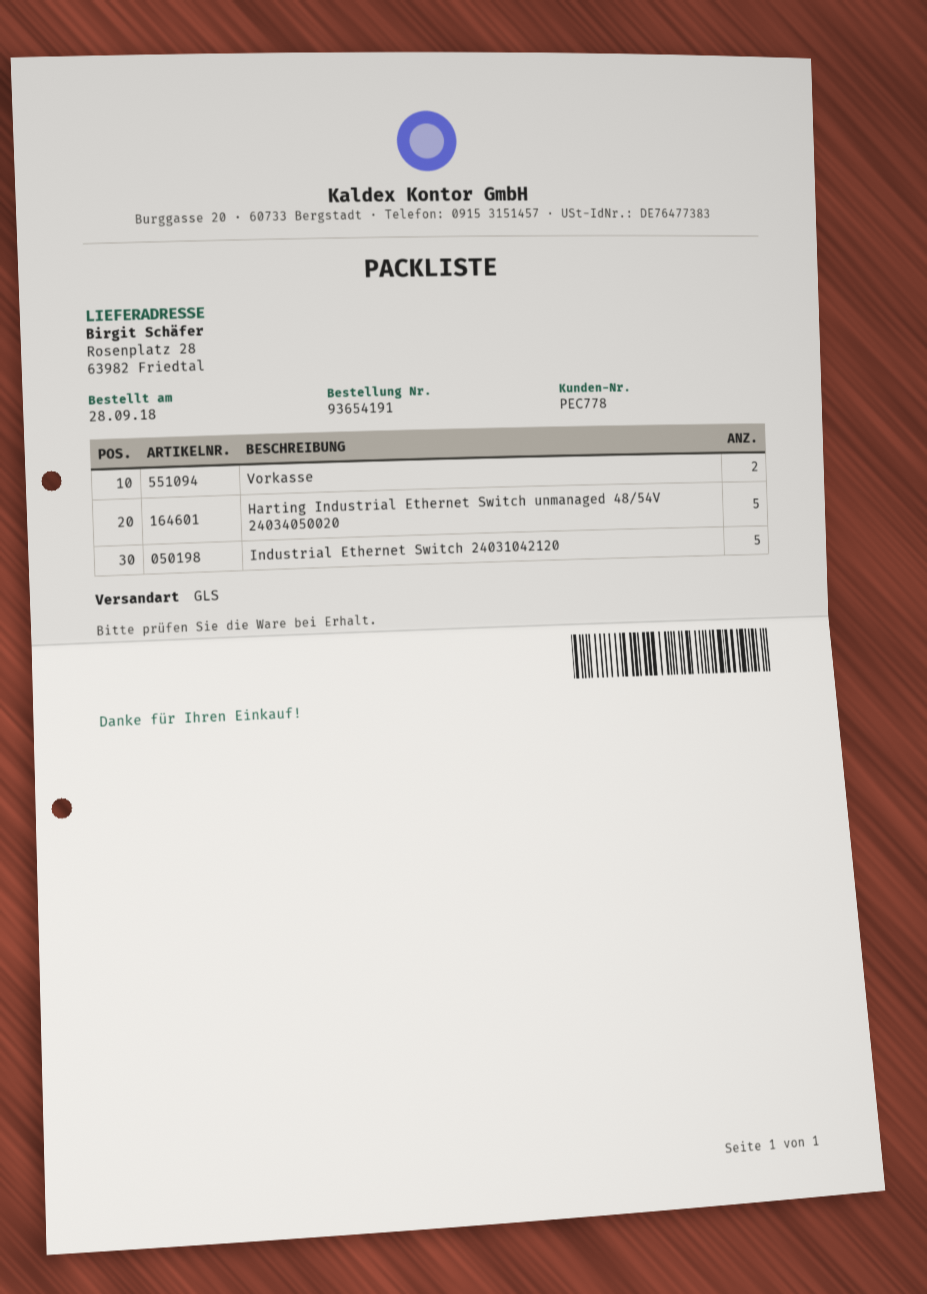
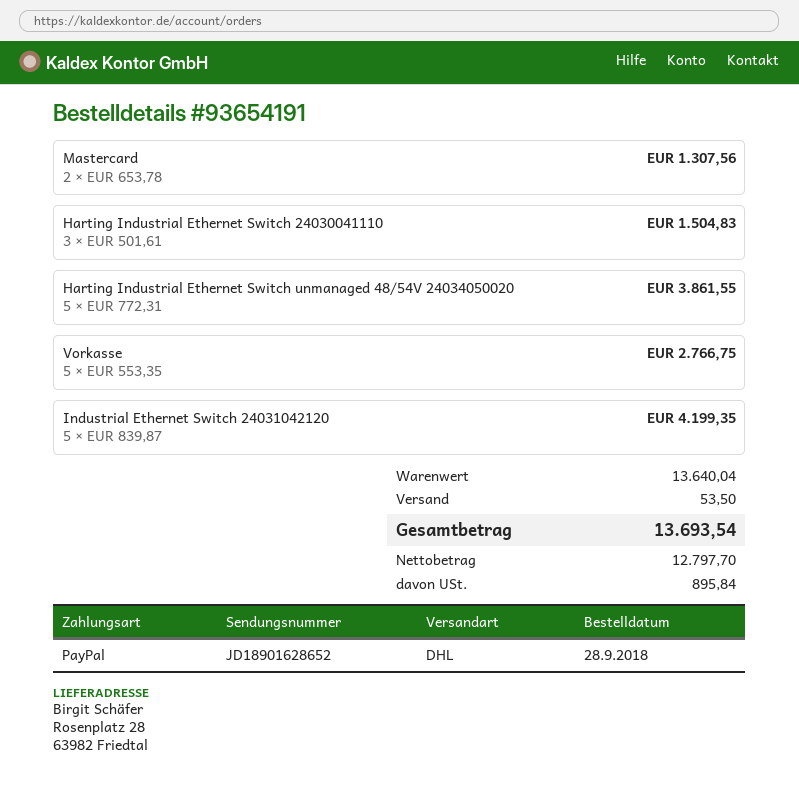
shipping method: GLS -> DHL
Vorkasse: 2 -> 5
Mastercard: none -> 2
Harting Industrial Ethernet Switch 24030041110: none -> 3

